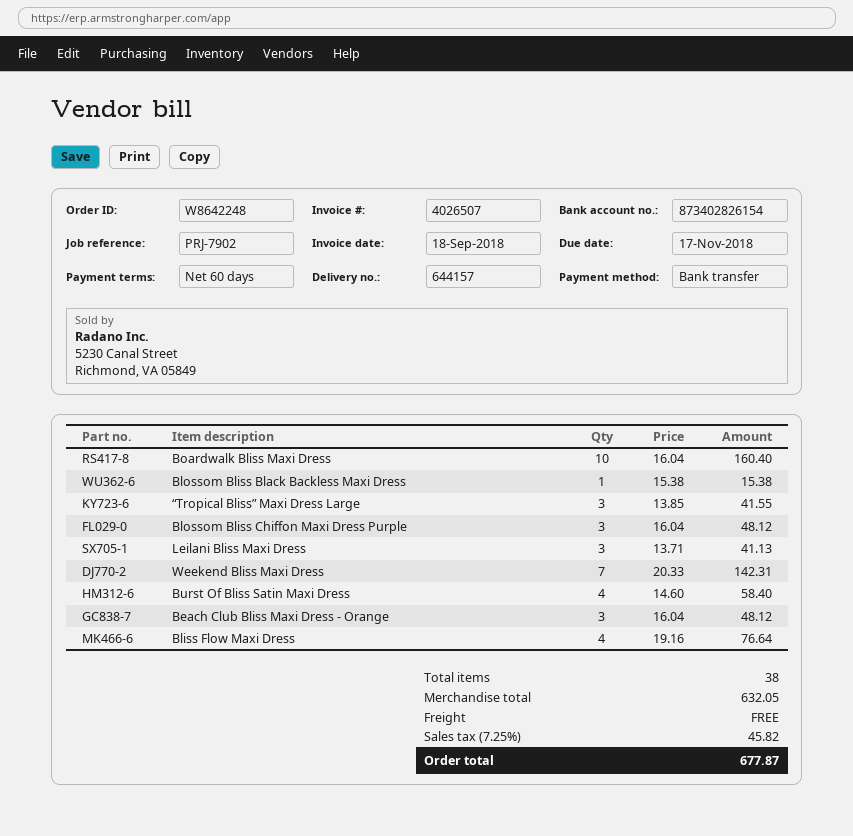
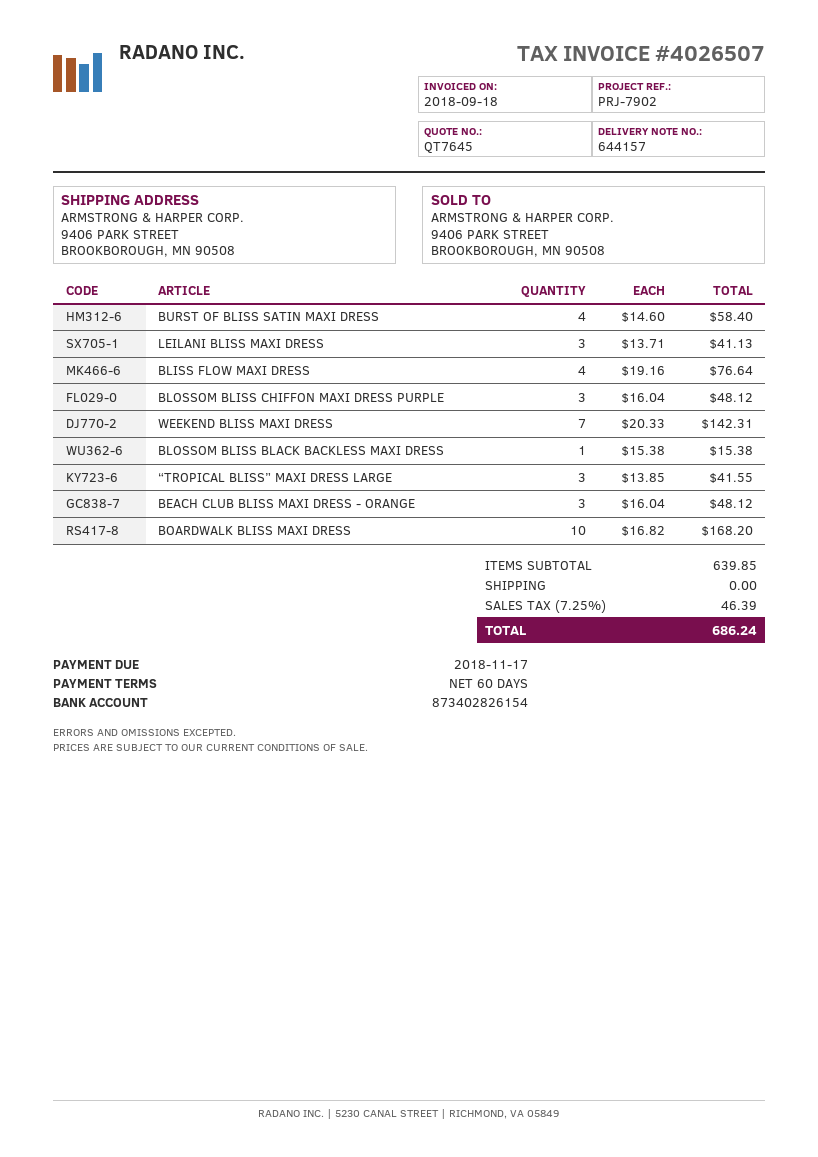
Boardwalk Bliss Maxi Dress: 10 x 16.04 = 160.40 -> 10 x 16.82 = 168.20
subtotal: 632.05 -> 639.85
tax: 7.25% = 45.82 -> 7.25% = 46.39
total: 677.87 -> 686.24

